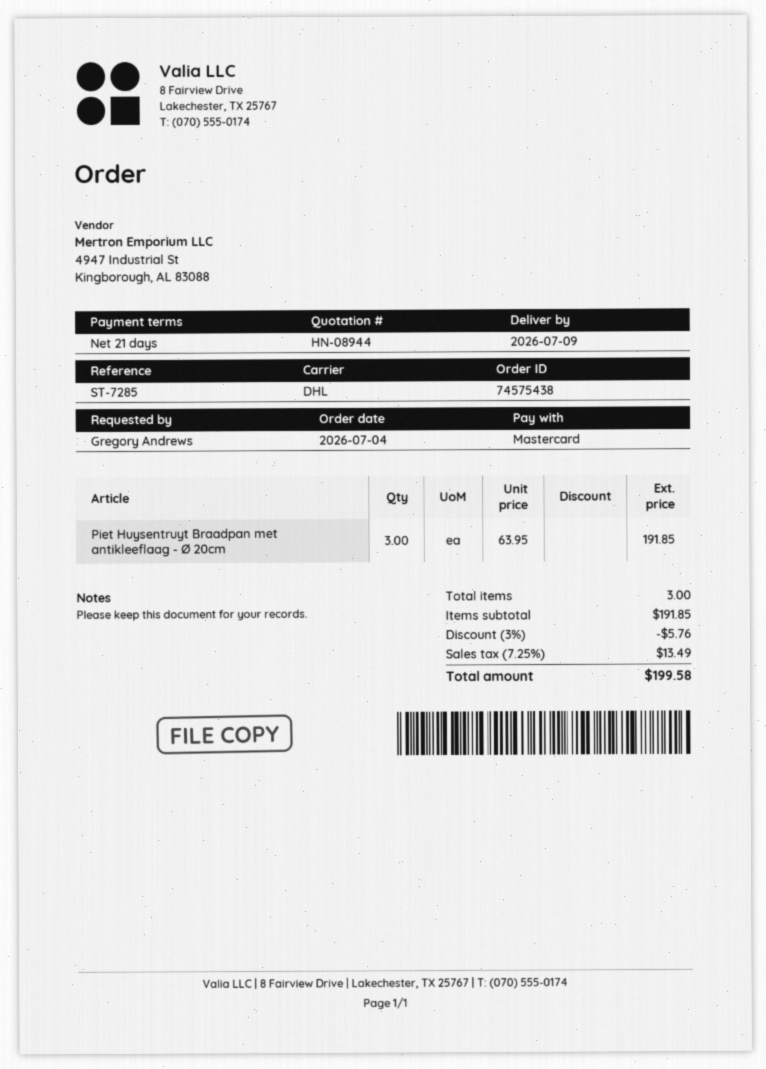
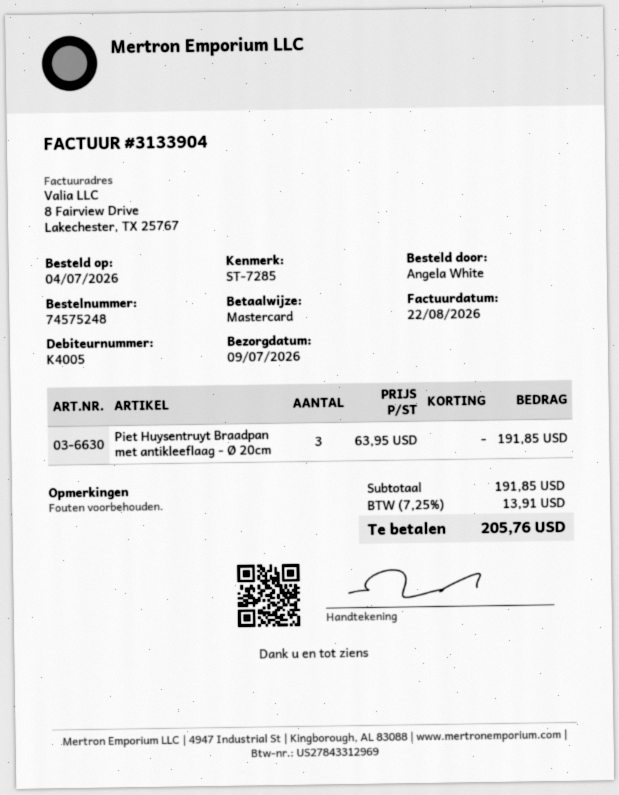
order number: 74575438 -> 74575248
ordered by: Gregory Andrews -> Angela White
discount: 3% = 5.76 -> none
tax: 7.25% = 13.49 -> 7.25% = 13.91
total: 199.58 -> 205.76

